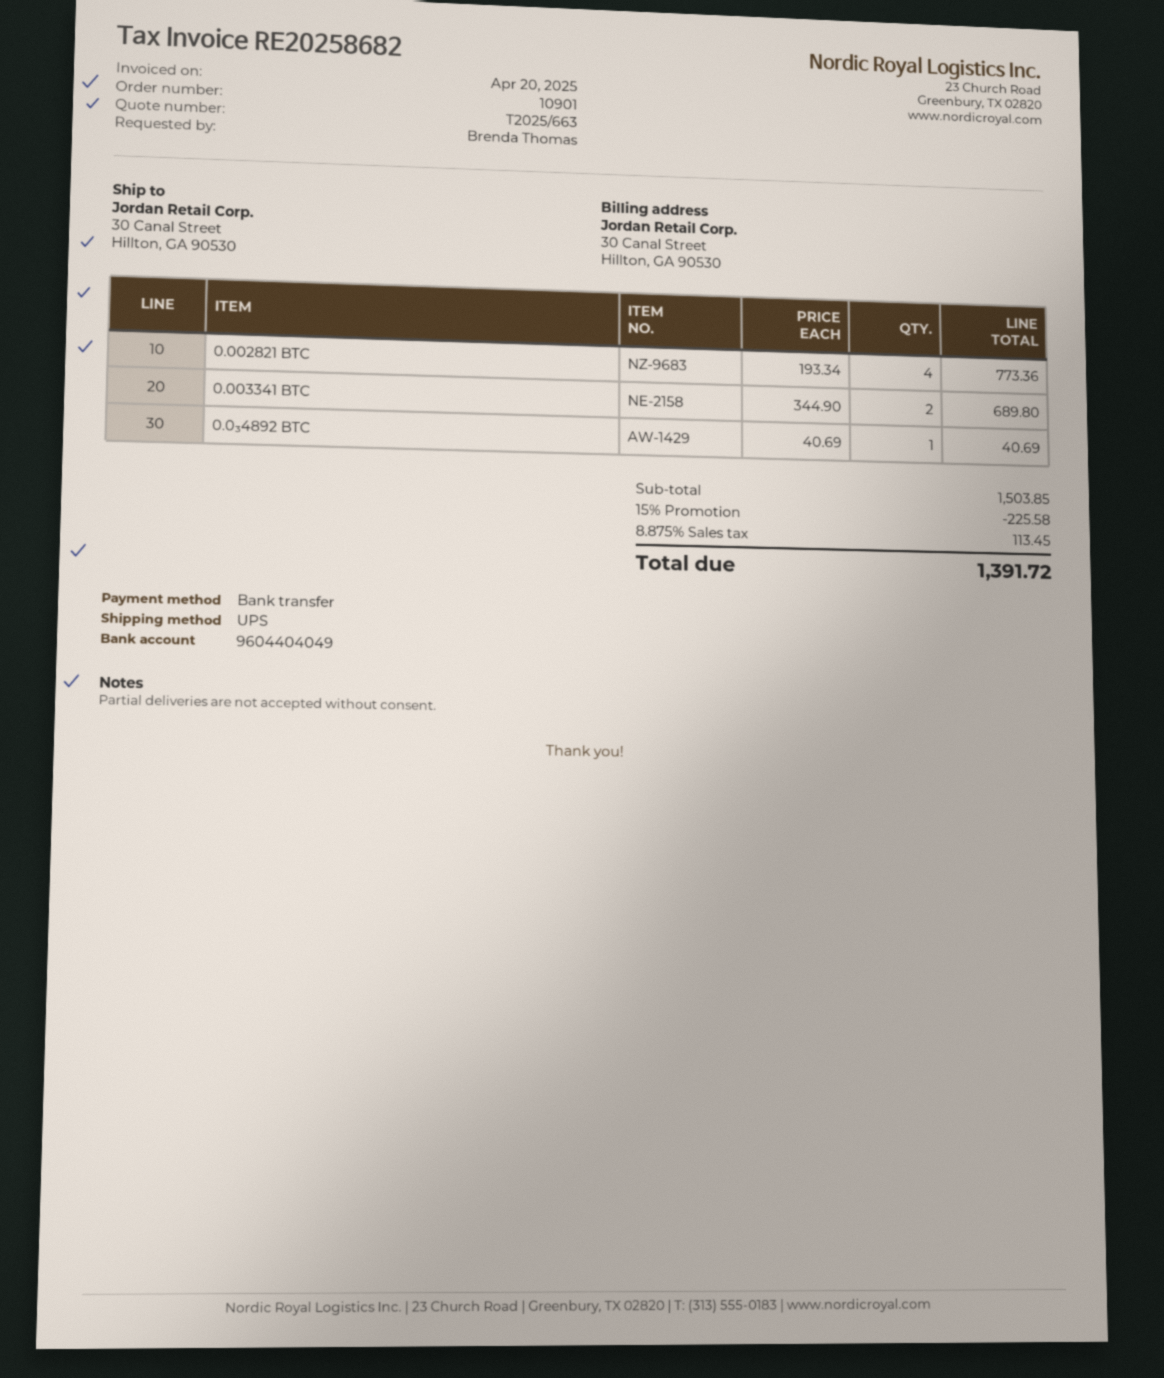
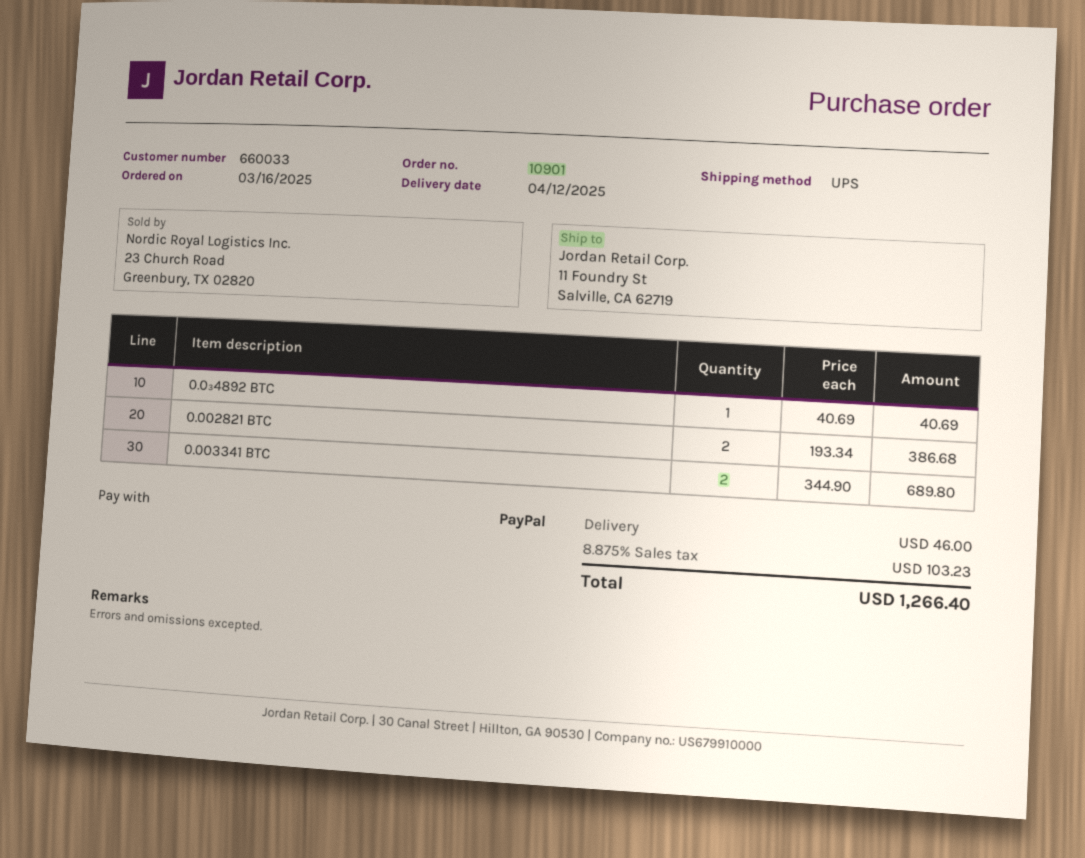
payment method: bank transfer -> PayPal
ship to: 30 Canal Street, Hillton, GA 90530 -> 11 Foundry St, Salville, CA 62719
0.002821 BTC: 4 x 193.34 = 773.36 -> 2 x 193.34 = 386.68
discount: 15% = 225.58 -> none
shipping: none -> 46.00
tax: 8.875% = 113.45 -> 8.875% = 103.23
total: 1391.72 -> 1266.40

